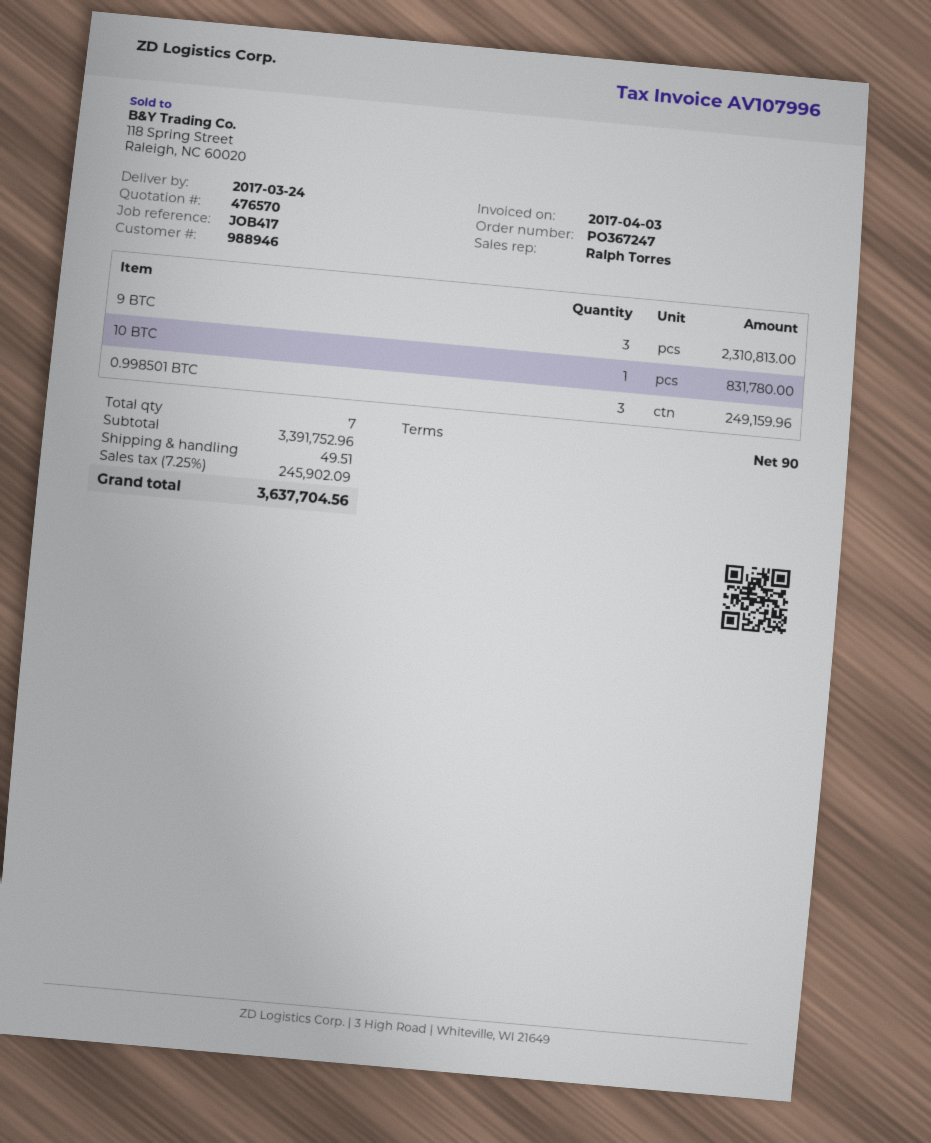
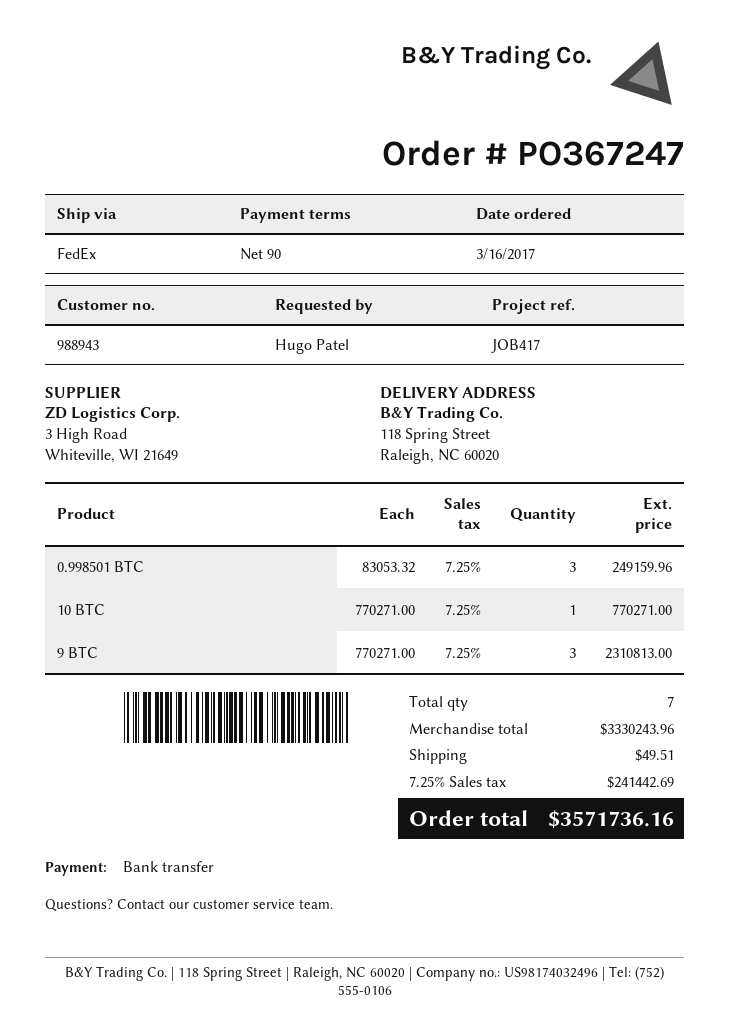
customer number: 988946 -> 988943
10 BTC: 1 for 831780.00 -> 1 for 770271.00
subtotal: 3391752.96 -> 3330243.96
tax: 7.25% = 245902.09 -> 7.25% = 241442.69
total: 3637704.56 -> 3571736.16

